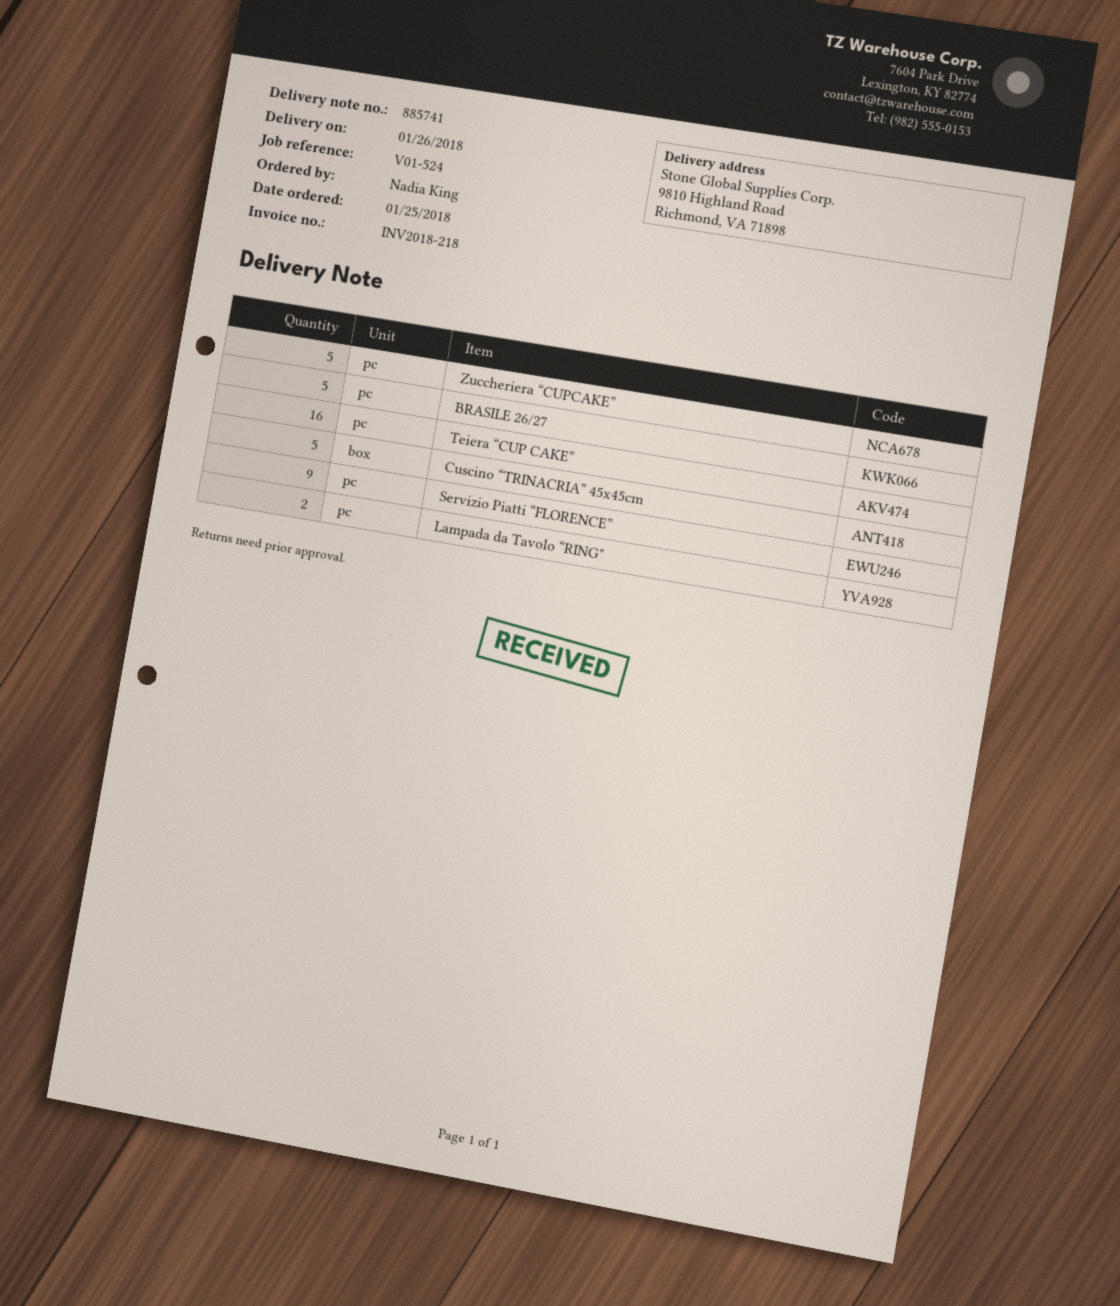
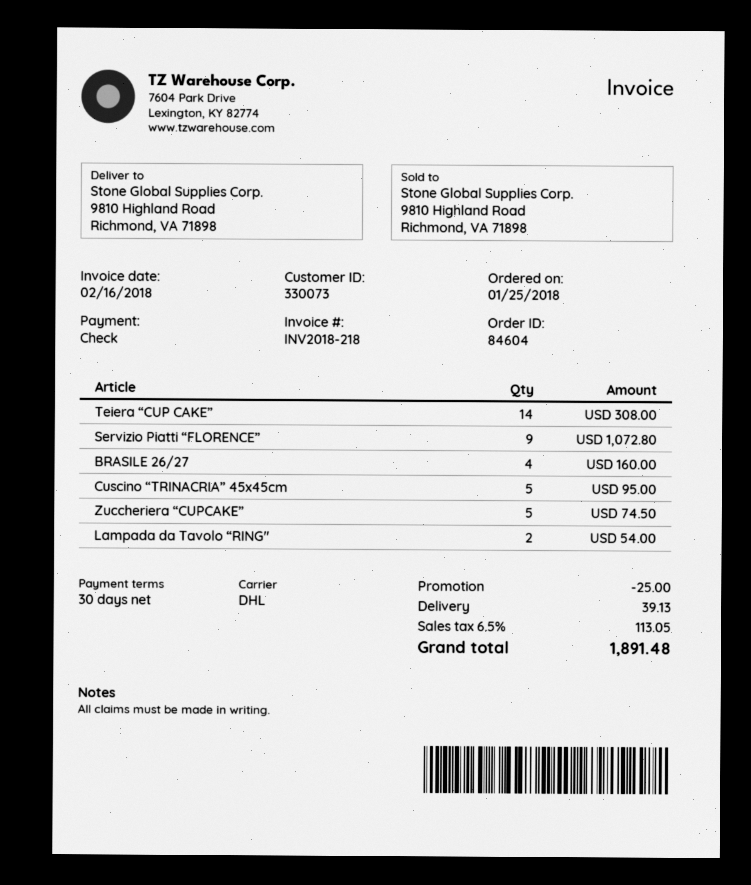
BRASILE 26/27: 5 -> 4
Teiera “CUP CAKE”: 16 -> 14

